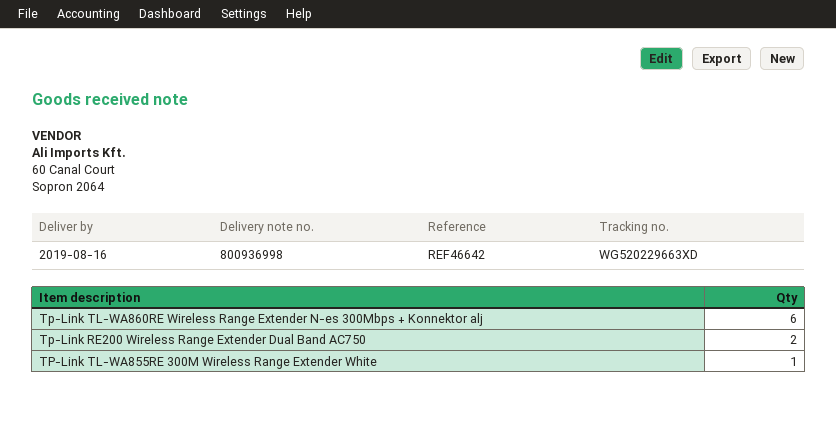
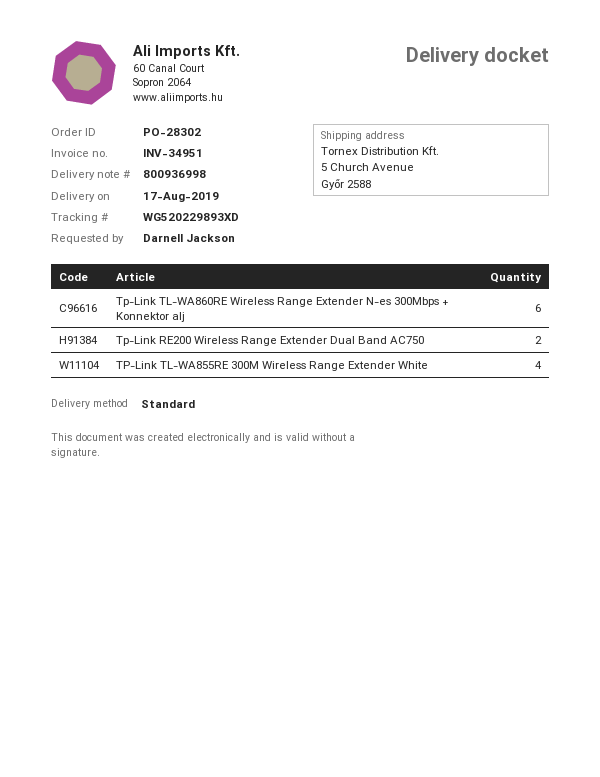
delivery date: 2019-08-16 -> 2019-08-17
tracking number: WG520229663XD -> WG520229893XD
TP-Link TL-WA855RE 300M Wireless Range Extender White: 1 -> 4

